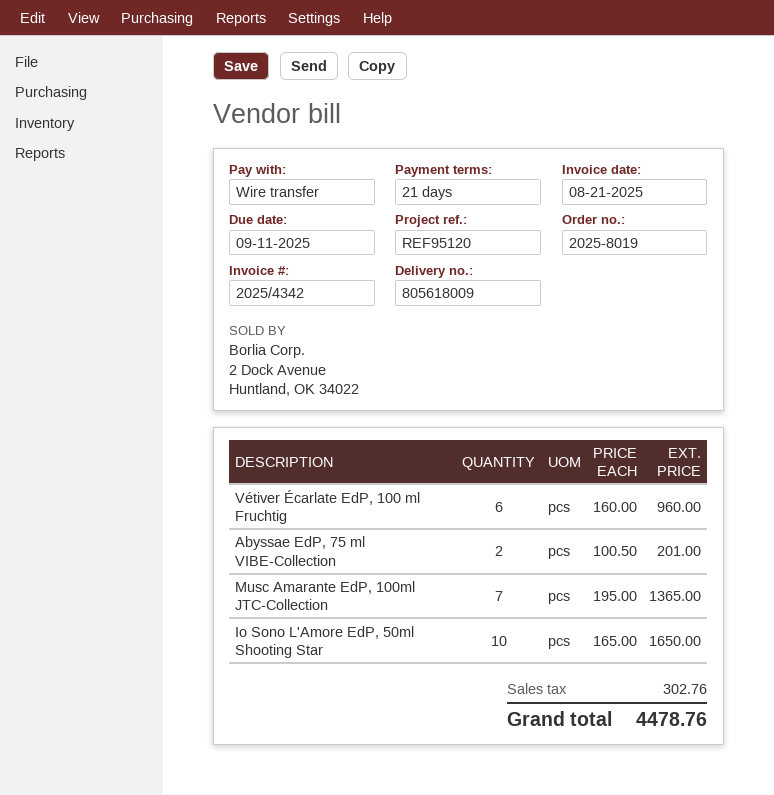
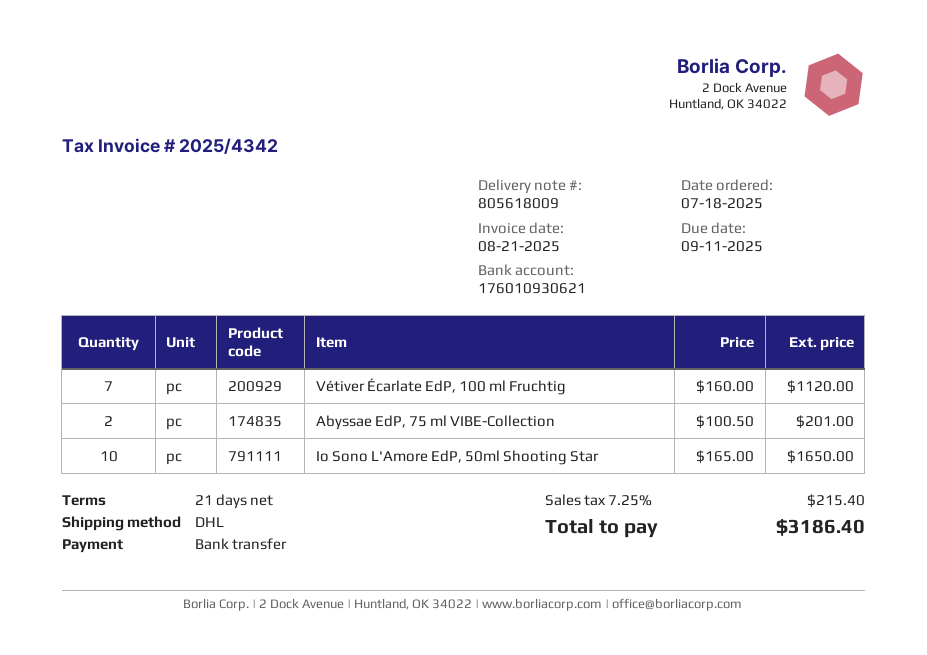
Vétiver Écarlate EdP, 100 ml Fruchtig: 6 x 160.00 = 960.00 -> 7 x 160.00 = 1120.00
Musc Amarante EdP, 100ml JTC-Collection: 7 x 195.00 = 1365.00 -> none
tax: 302.76 -> 215.40
total: 4478.76 -> 3186.40

